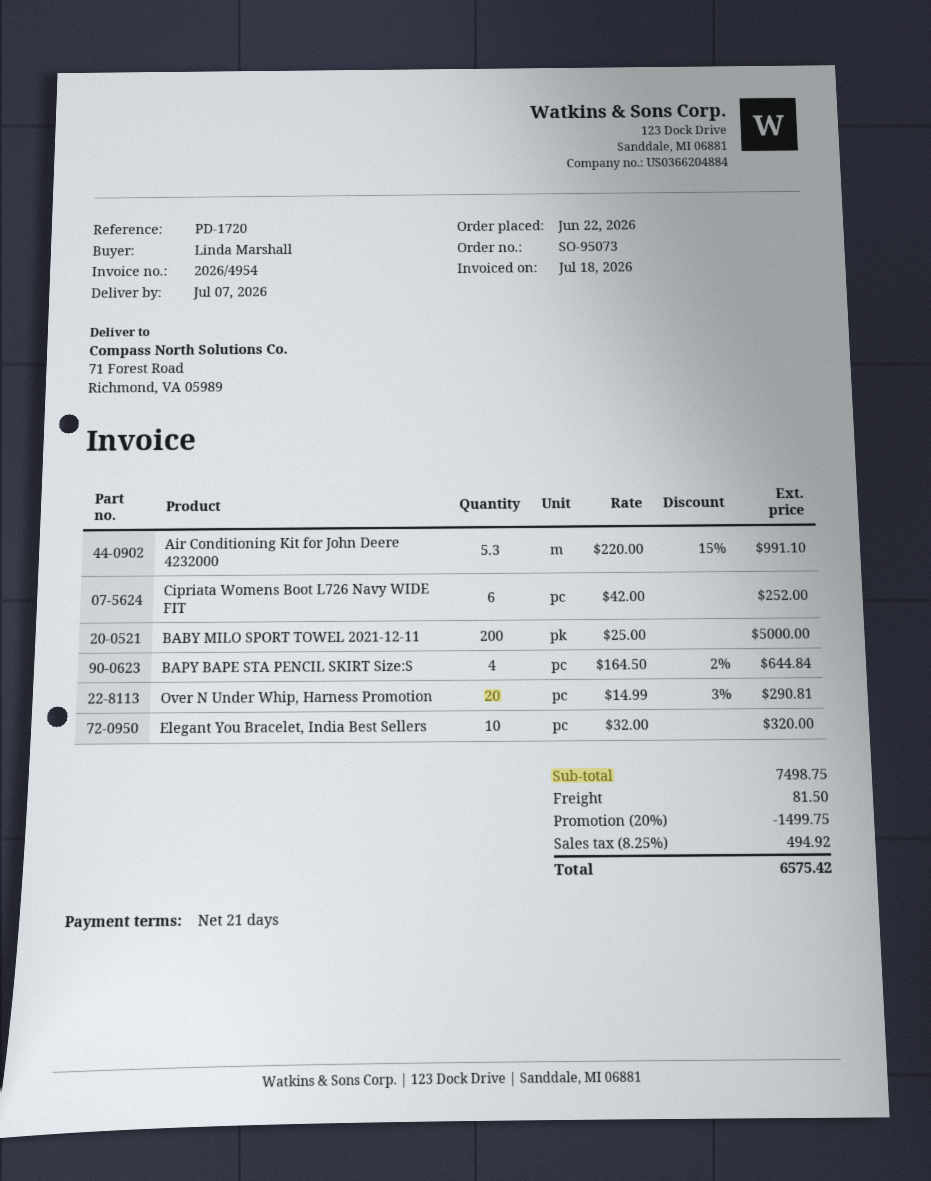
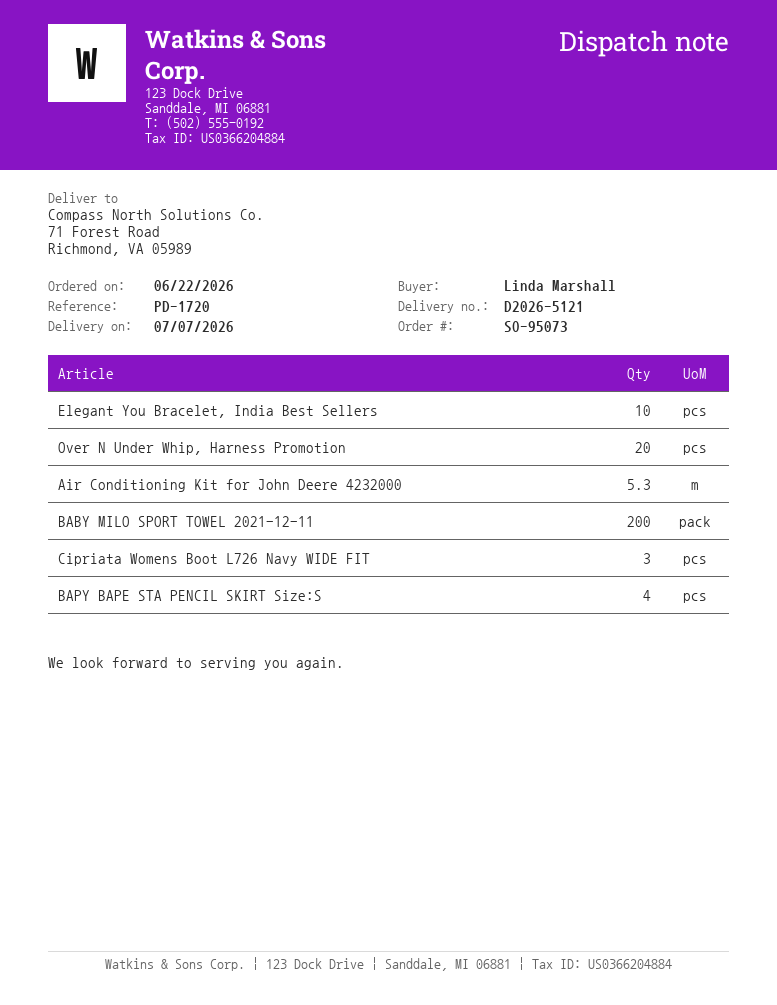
Cipriata Womens Boot L726 Navy WIDE FIT: 6 -> 3

